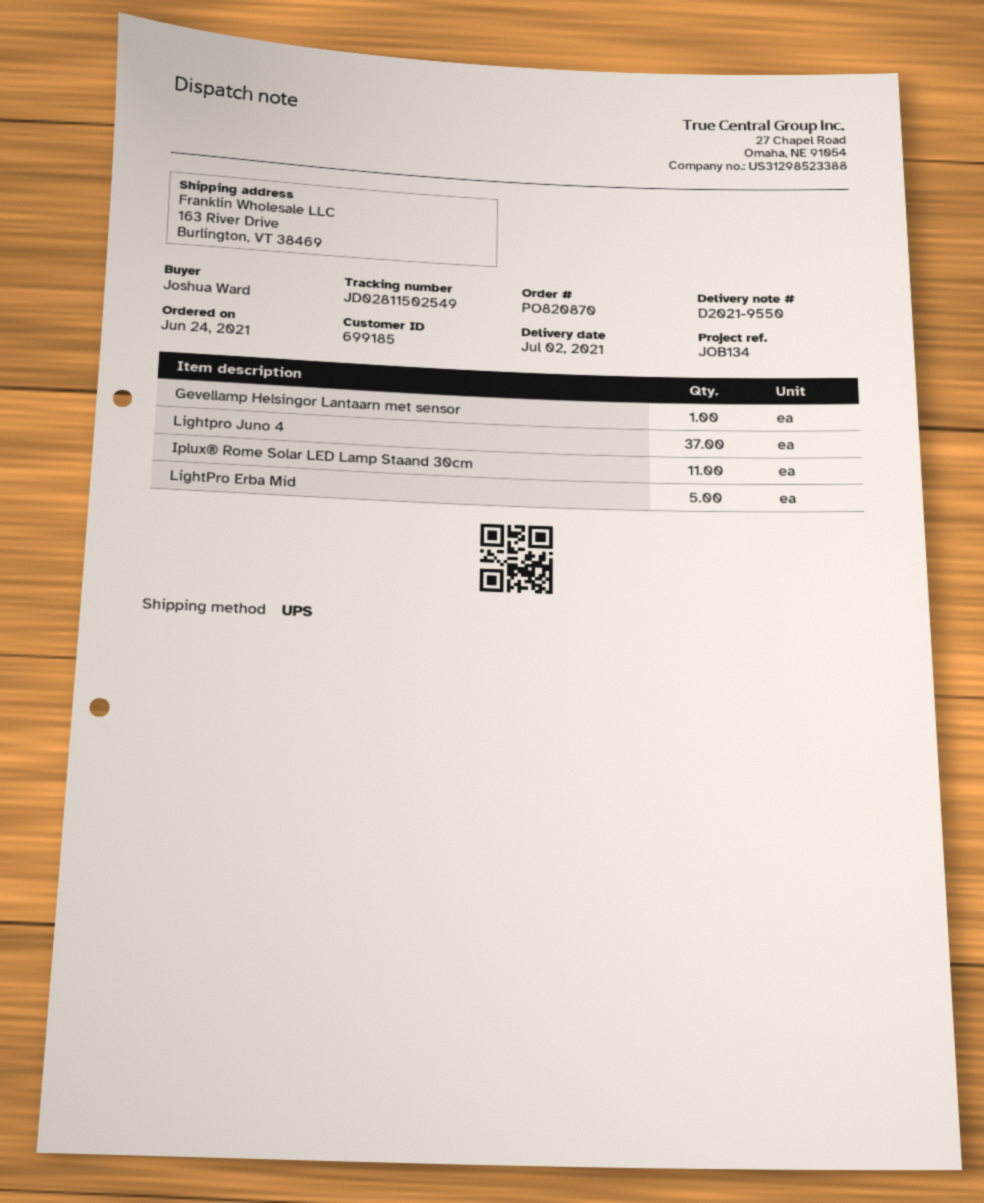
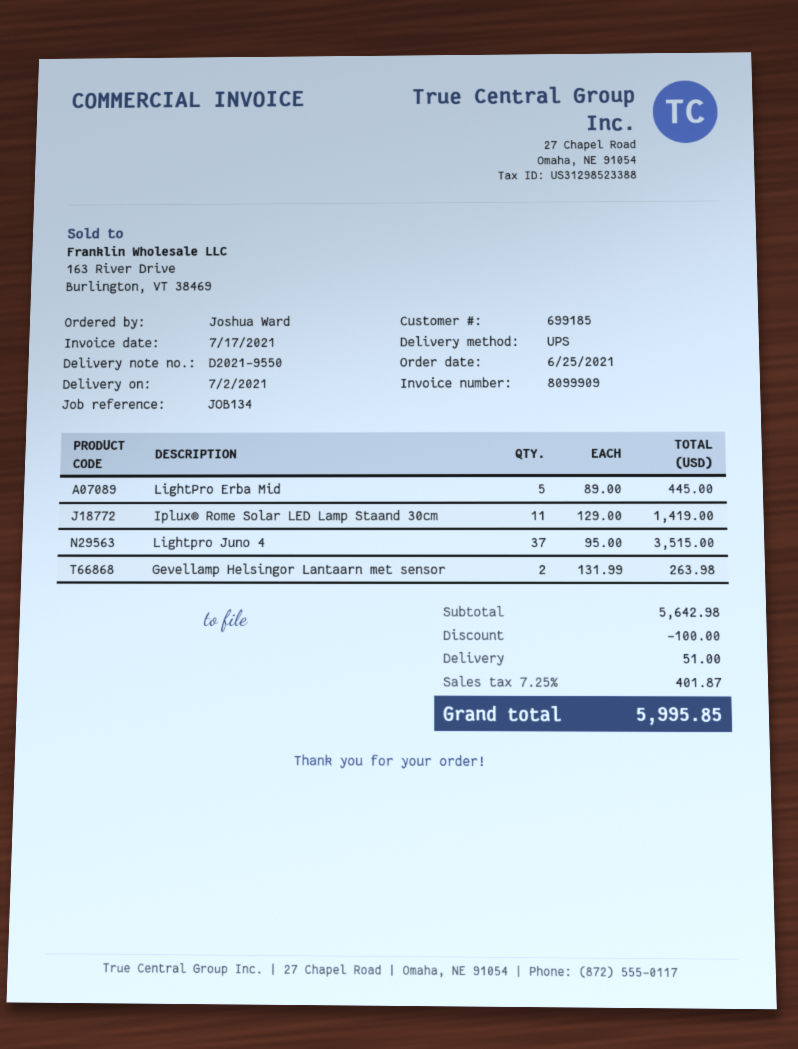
order date: 2021-06-24 -> 2021-06-25
Gevellamp Helsingor Lantaarn met sensor: 1 -> 2

